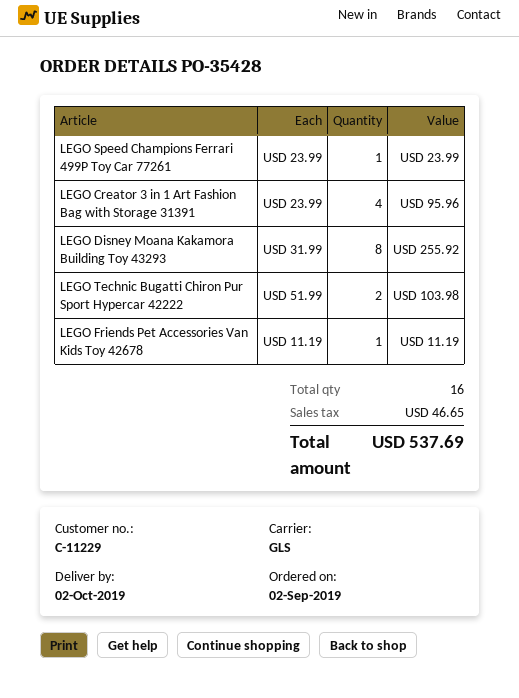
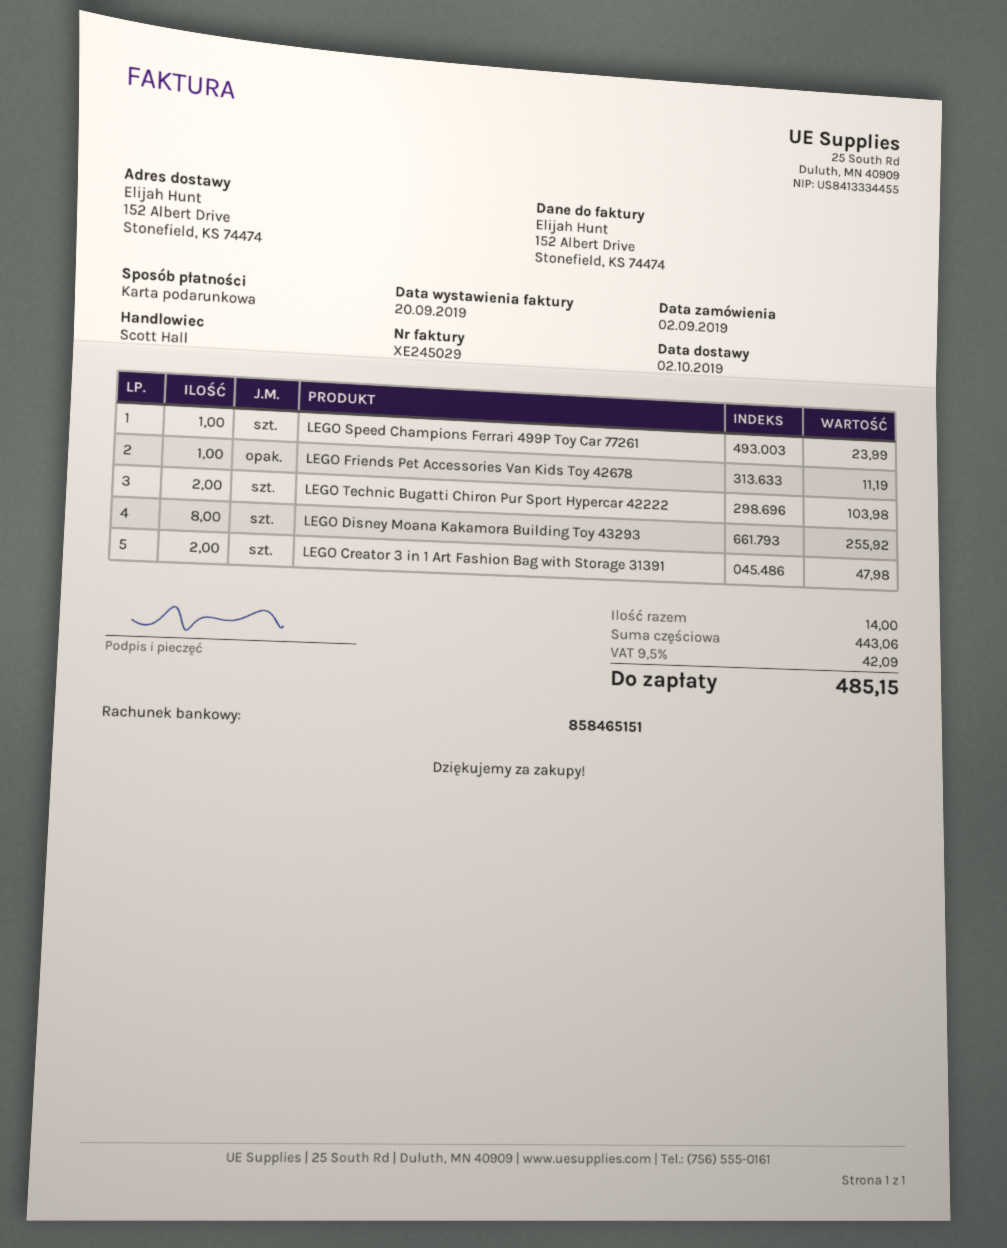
LEGO Creator 3 in 1 Art Fashion Bag with Storage 31391: 4 for 95.96 -> 2 for 47.98
total quantity: 16 -> 14
tax: 46.65 -> 42.09
total: 537.69 -> 485.15

